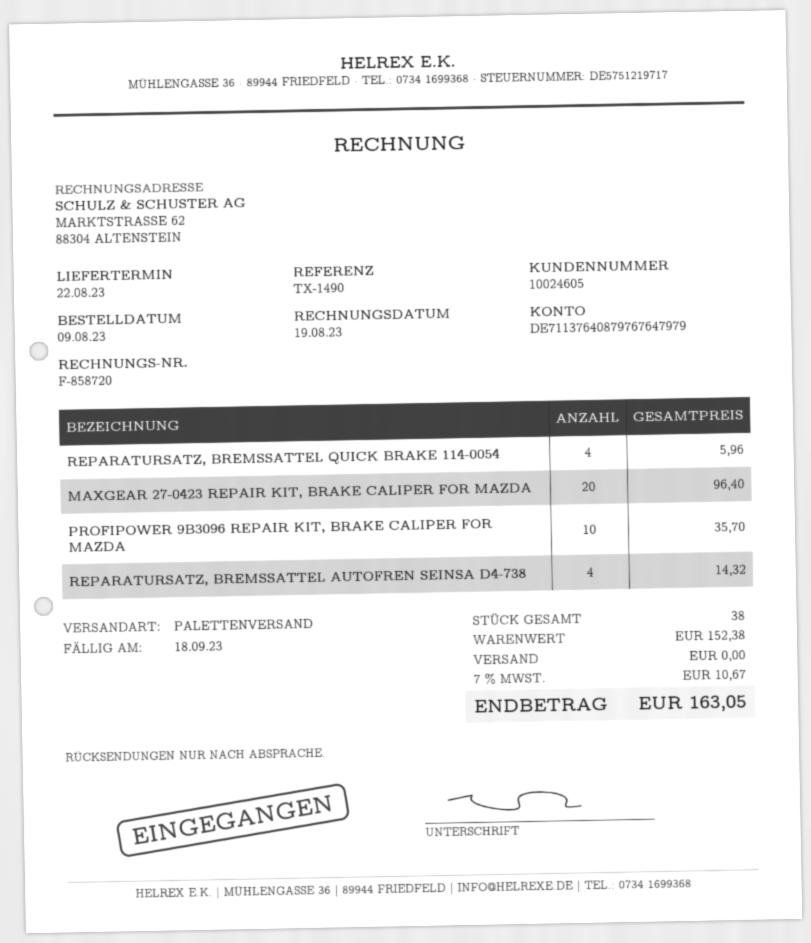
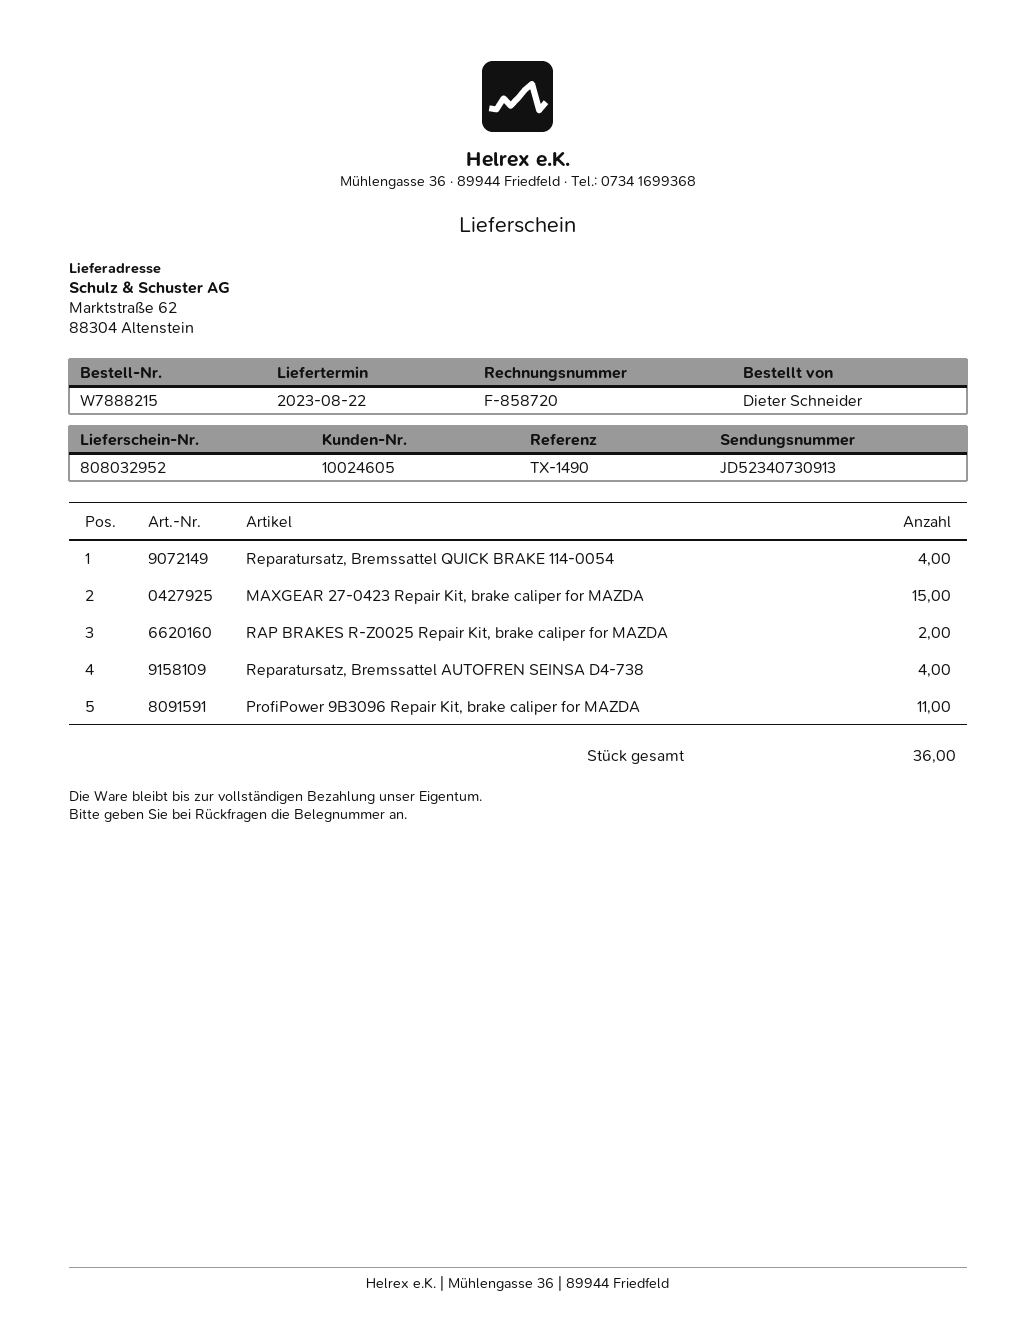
MAXGEAR 27-0423 REPAIR KIT, BRAKE CALIPER FOR MAZDA: 20 -> 15
PROFIPOWER 9B3096 REPAIR KIT, BRAKE CALIPER FOR MAZDA: 10 -> 11
RAP BRAKES R-Z0025 Repair Kit, brake caliper for MAZDA: none -> 2
total quantity: 38 -> 36

